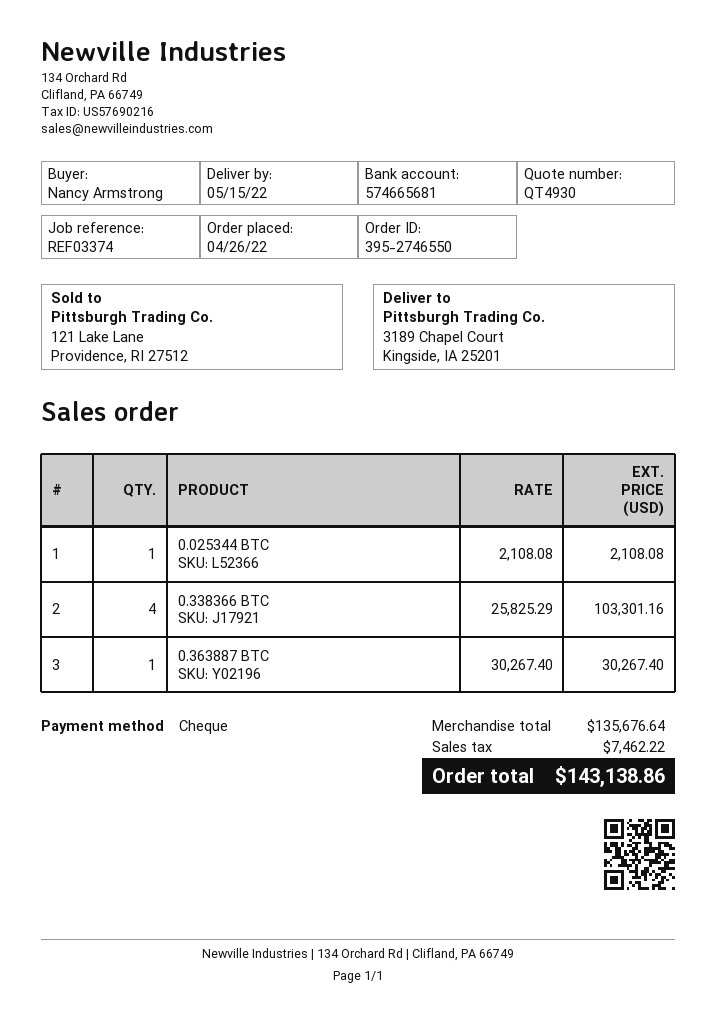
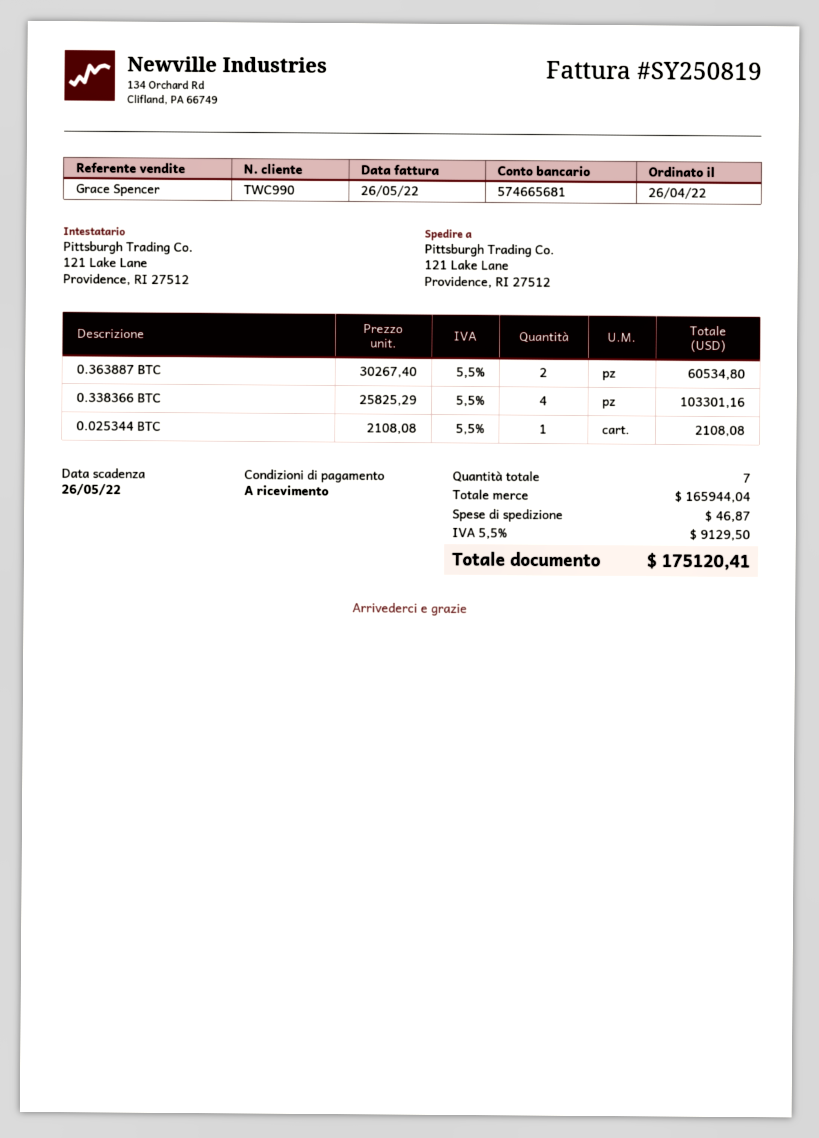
ship to: 3189 Chapel Court, Kingside, IA 25201 -> 121 Lake Lane, Providence, RI 27512
0.363887 BTC: 1 x 30267.40 = 30267.40 -> 2 x 30267.40 = 60534.80
subtotal: 135676.64 -> 165944.04
shipping: none -> 46.87
tax: 7462.22 -> 9129.50
total: 143138.86 -> 175120.41

